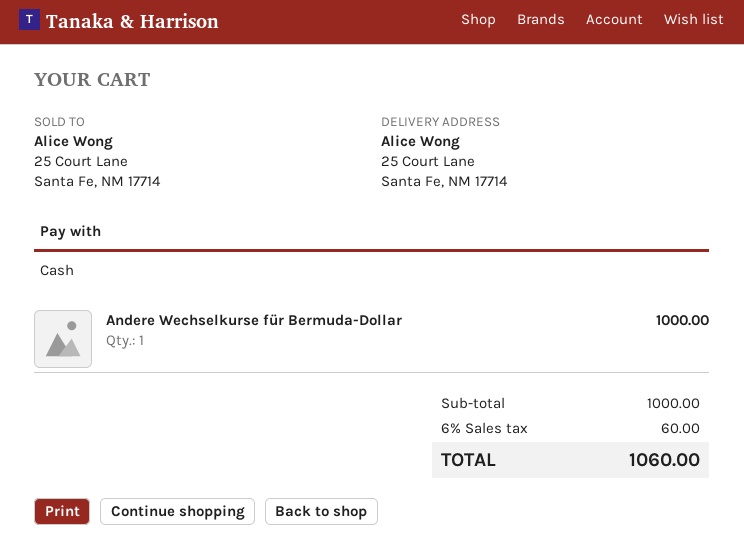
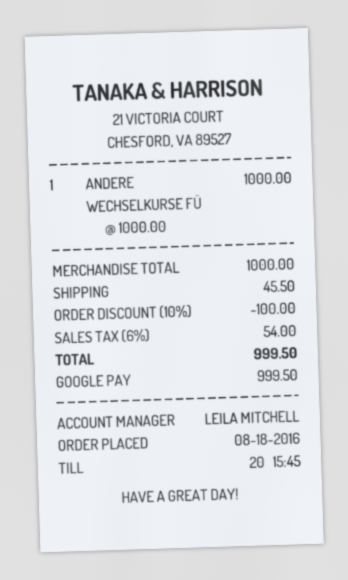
payment method: cash -> Google Pay
discount: none -> 10% = 100.00
shipping: none -> 45.50
tax: 6% = 60.00 -> 6% = 54.00
total: 1060.00 -> 999.50

